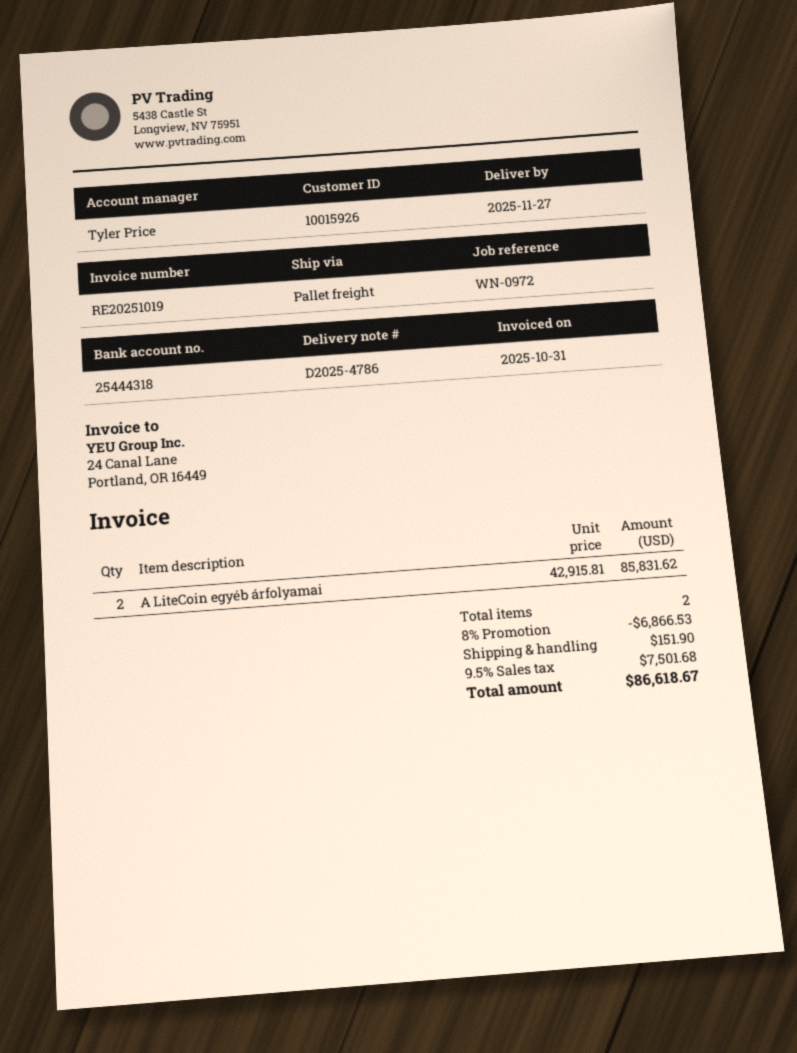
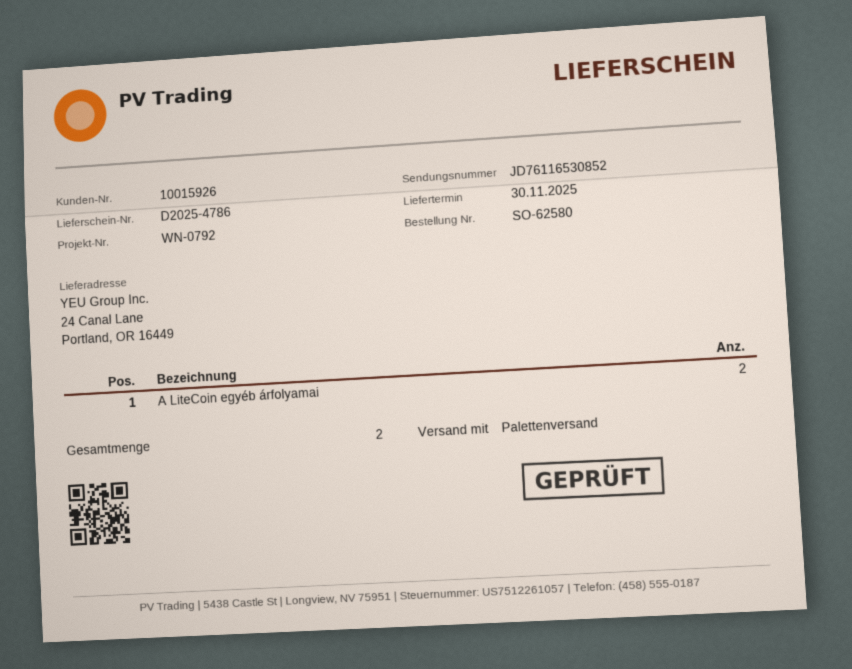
delivery date: 2025-11-27 -> 2025-11-30
reference: WN-0972 -> WN-0792

